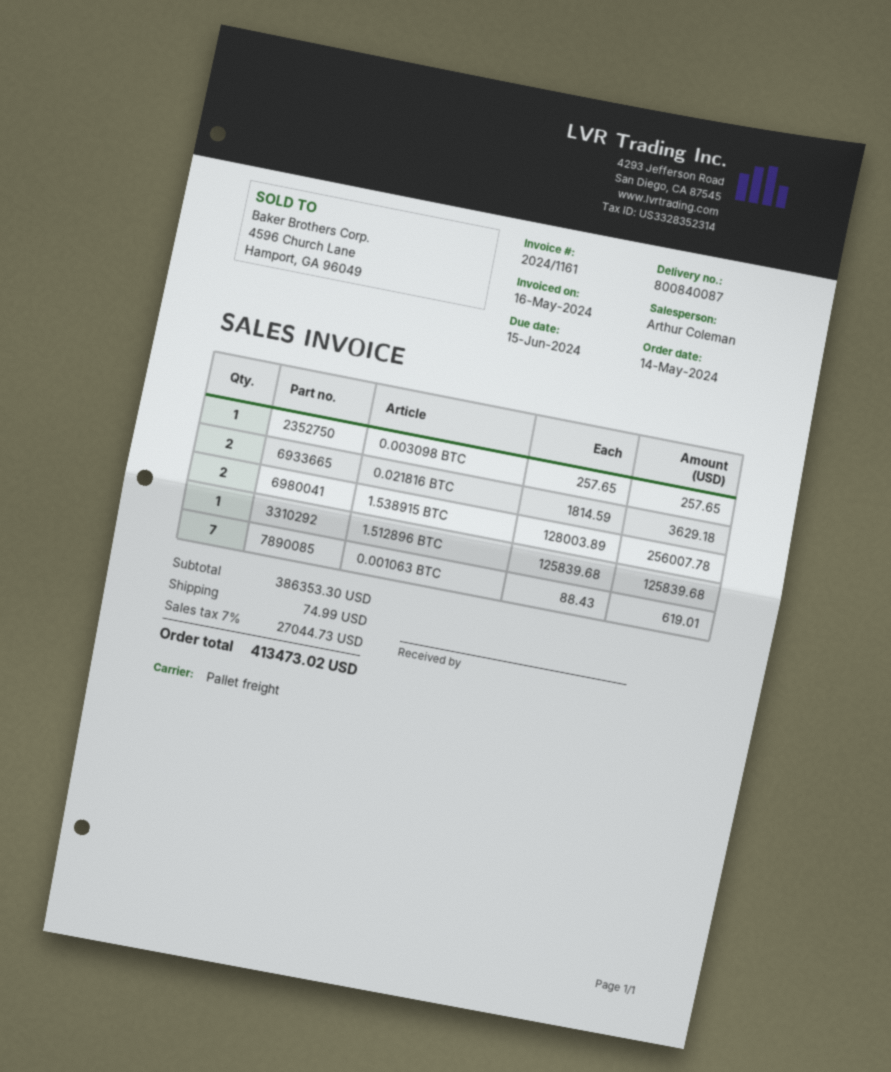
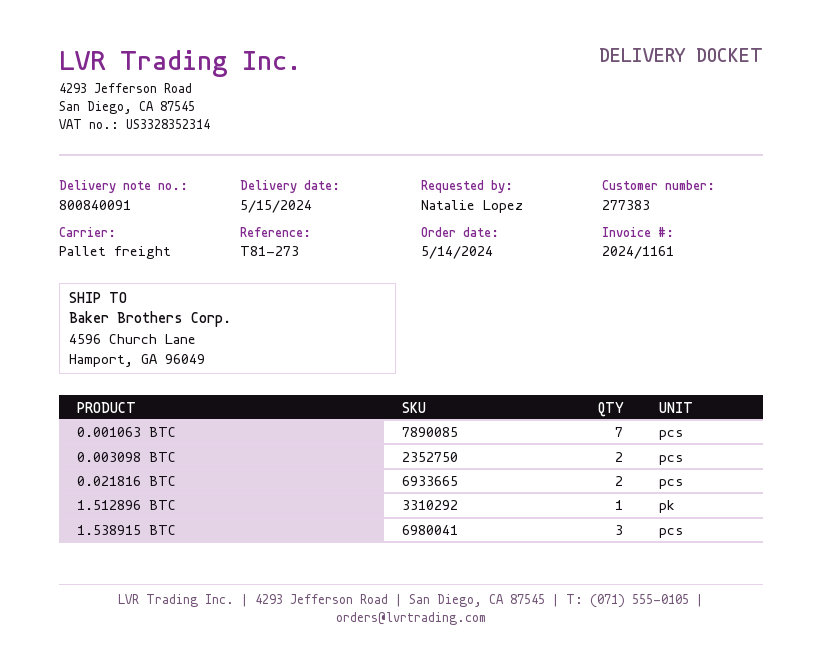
delivery note number: 800840087 -> 800840091
0.003098 BTC: 1 -> 2
1.538915 BTC: 2 -> 3

